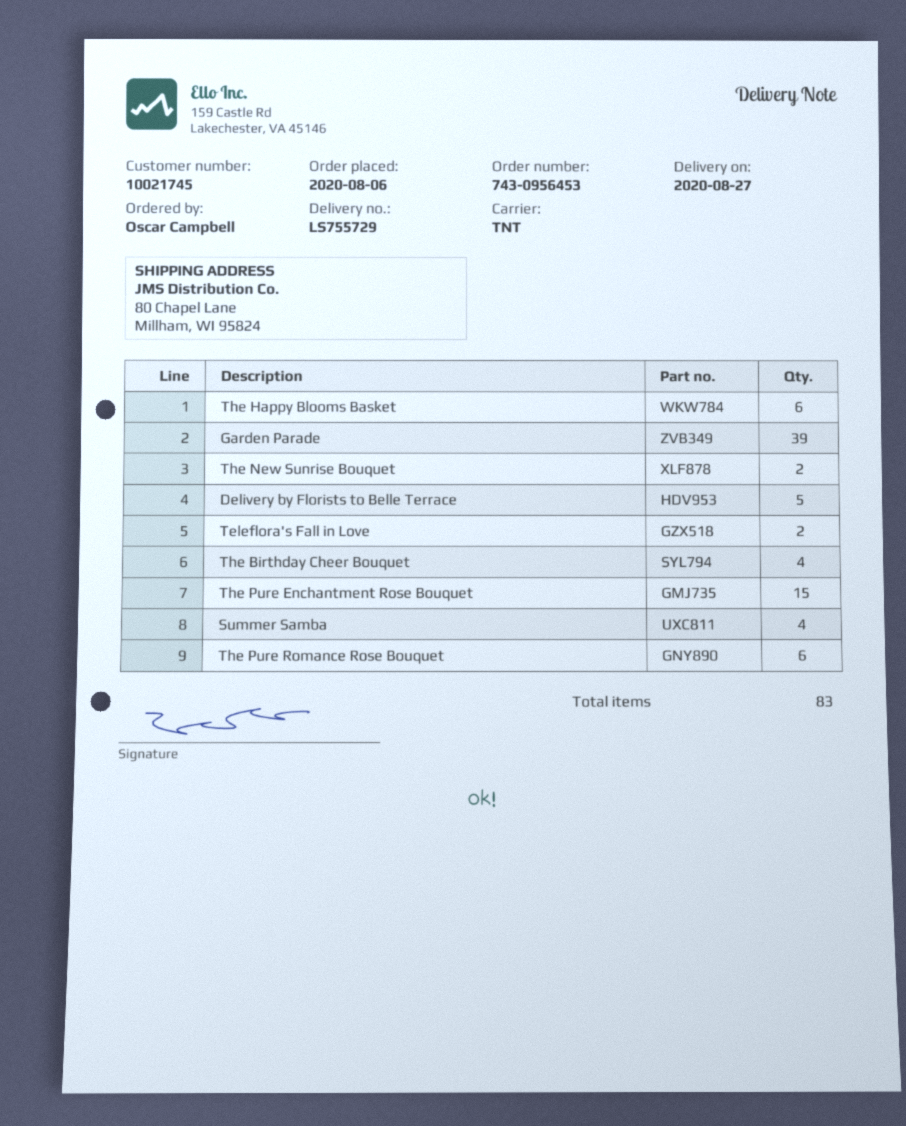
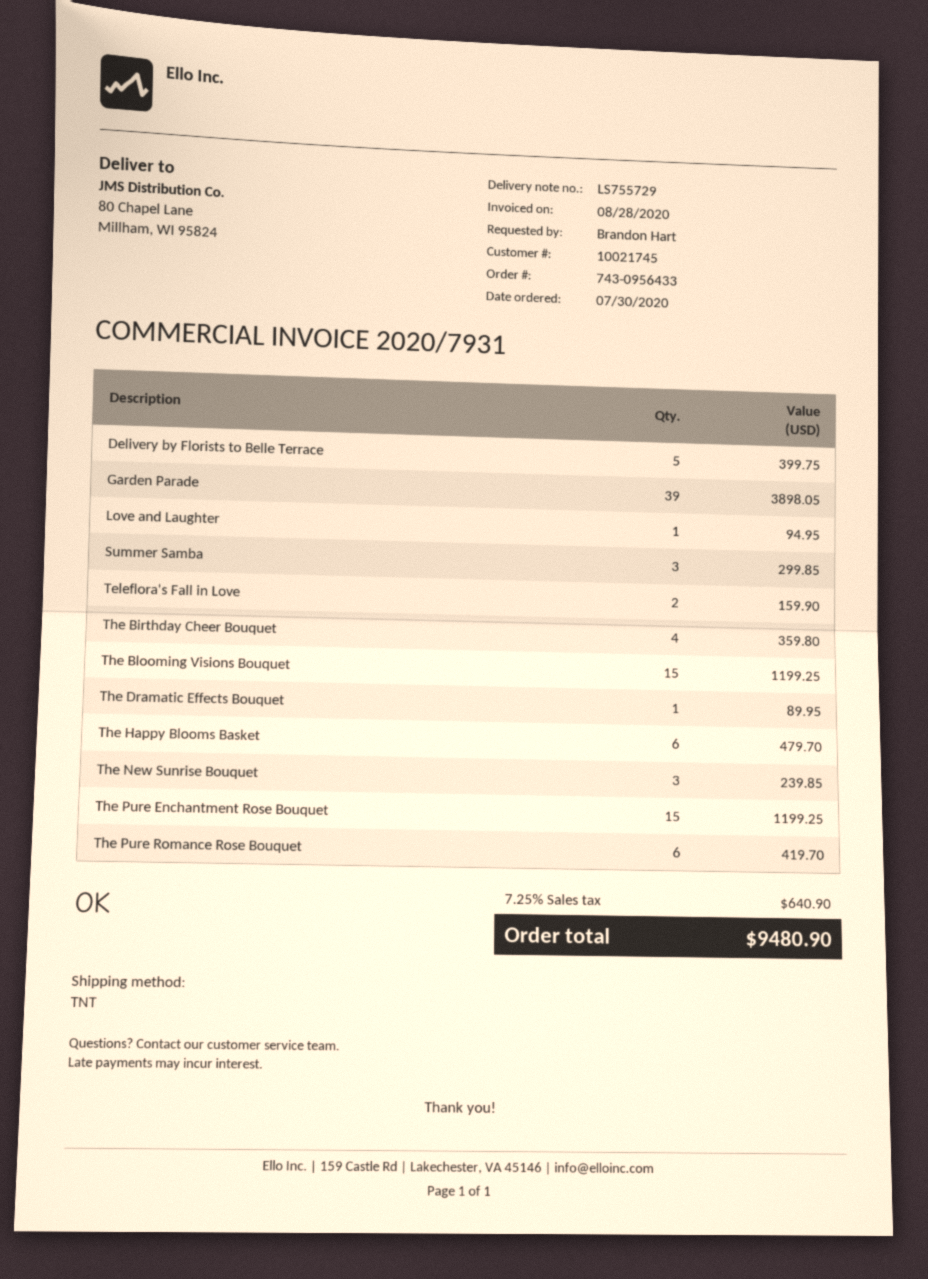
order number: 743-0956453 -> 743-0956433
order date: 2020-08-06 -> 2020-07-30
ordered by: Oscar Campbell -> Brandon Hart
The New Sunrise Bouquet: 2 -> 3
Summer Samba: 4 -> 3
Love and Laughter: none -> 1
The Blooming Visions Bouquet: none -> 15
The Dramatic Effects Bouquet: none -> 1

